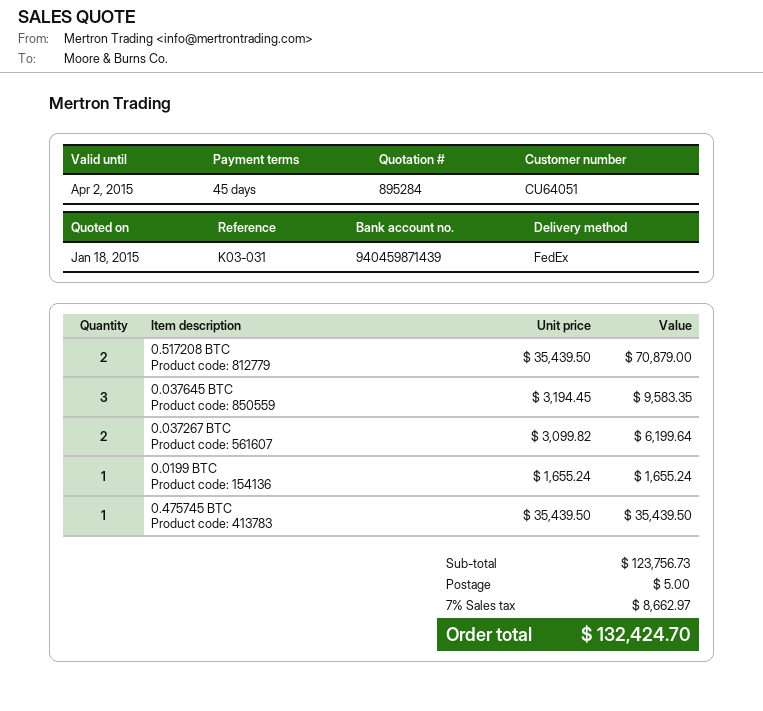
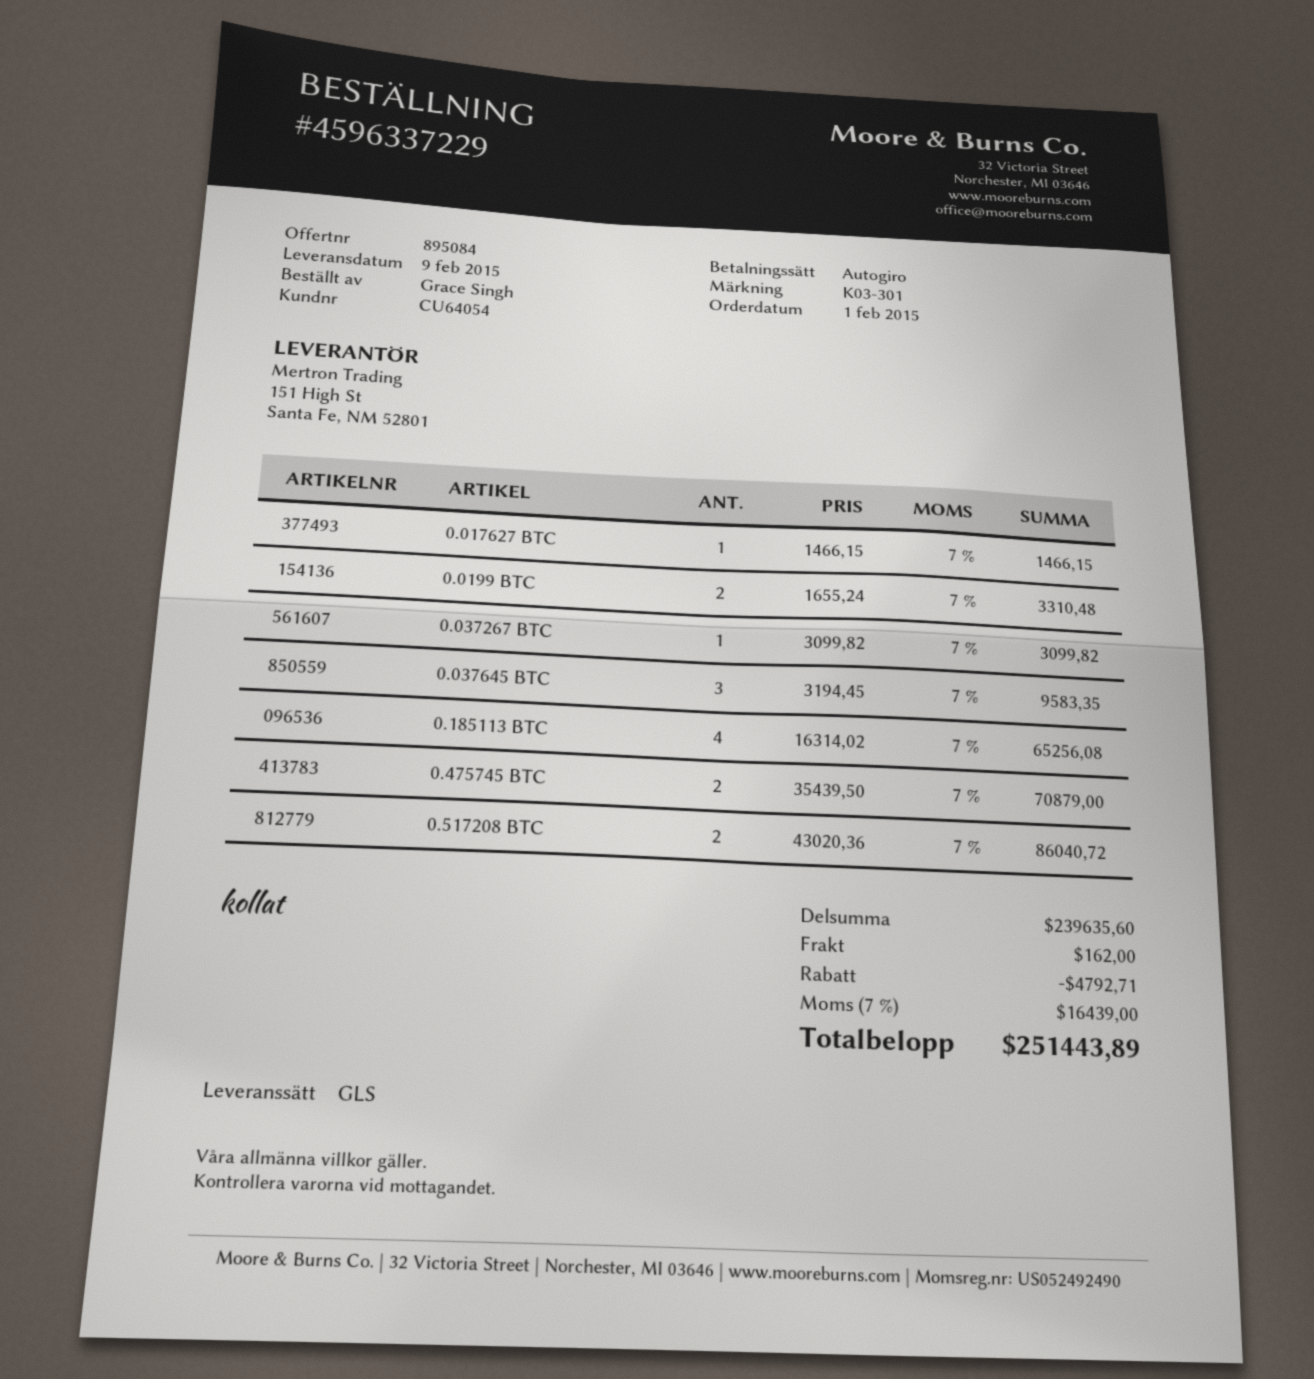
quote number: 895284 -> 895084
customer number: CU64051 -> CU64054
reference: K03-031 -> K03-301
shipping method: FedEx -> GLS
0.517208 BTC: 2 x 35439.50 = 70879.00 -> 2 x 43020.36 = 86040.72
0.037267 BTC: 2 x 3099.82 = 6199.64 -> 1 x 3099.82 = 3099.82
0.0199 BTC: 1 x 1655.24 = 1655.24 -> 2 x 1655.24 = 3310.48
0.475745 BTC: 1 x 35439.50 = 35439.50 -> 2 x 35439.50 = 70879.00
0.017627 BTC: none -> 1 x 1466.15 = 1466.15
0.185113 BTC: none -> 4 x 16314.02 = 65256.08
subtotal: 123756.73 -> 239635.60
discount: none -> 4792.71
shipping: 5.00 -> 162.00
tax: 7% = 8662.97 -> 7% = 16439.00
total: 132424.70 -> 251443.89

